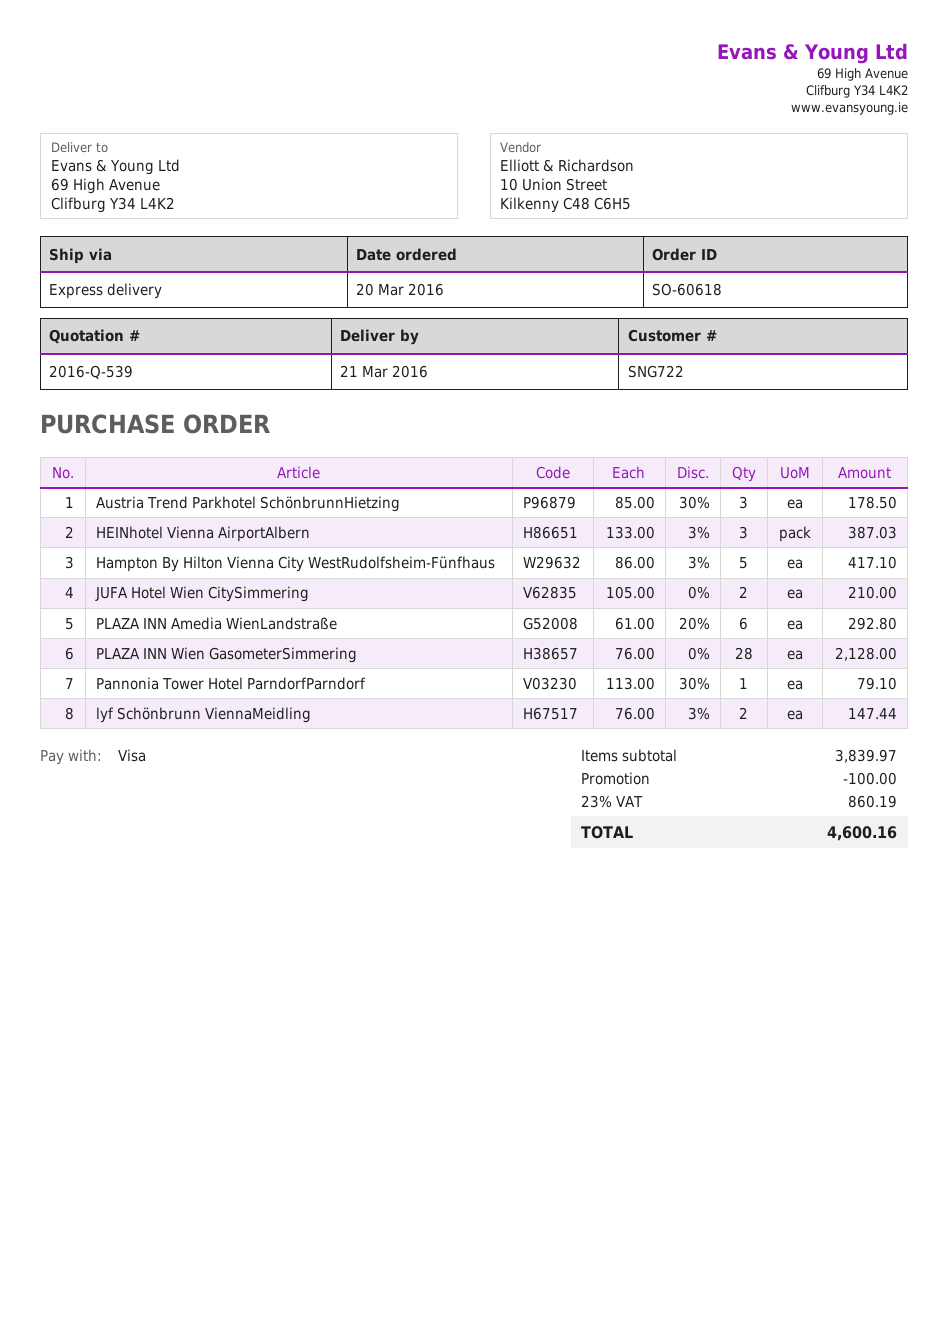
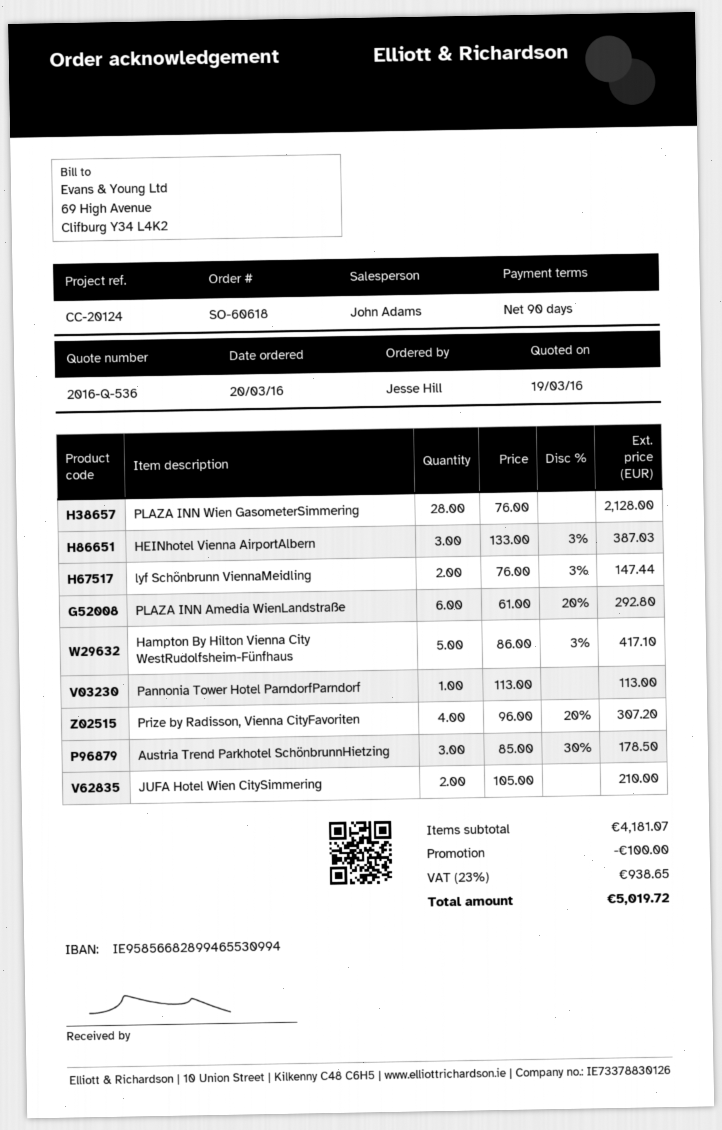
quote number: 2016-Q-539 -> 2016-Q-536
Pannonia Tower Hotel ParndorfParndorf: 1 x 113.00 - 30% = 79.10 -> 1 x 113.00 = 113.00
Prize by Radisson, Vienna CityFavoriten: none -> 4 x 96.00 - 20% = 307.20
subtotal: 3839.97 -> 4181.07
tax: 23% = 860.19 -> 23% = 938.65
total: 4600.16 -> 5019.72

